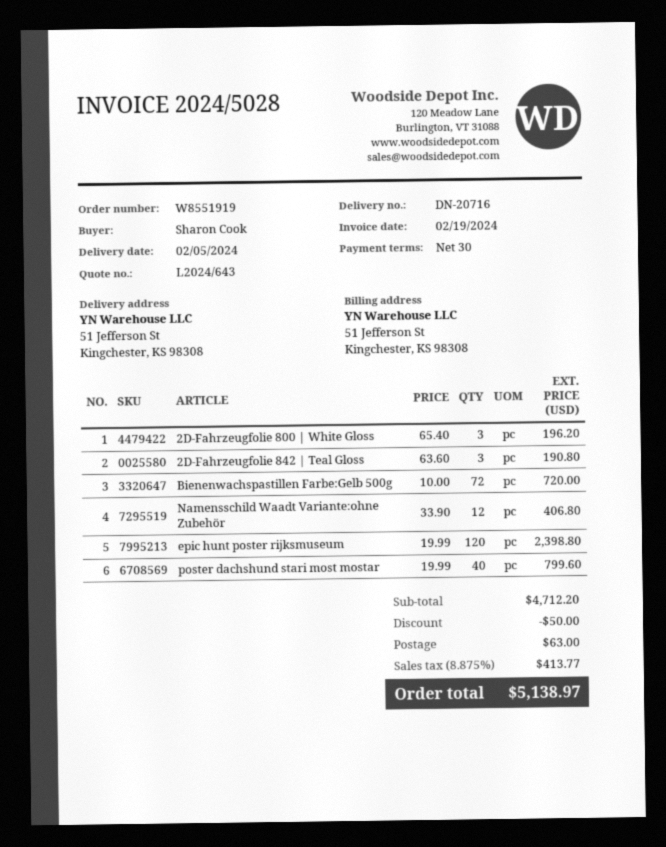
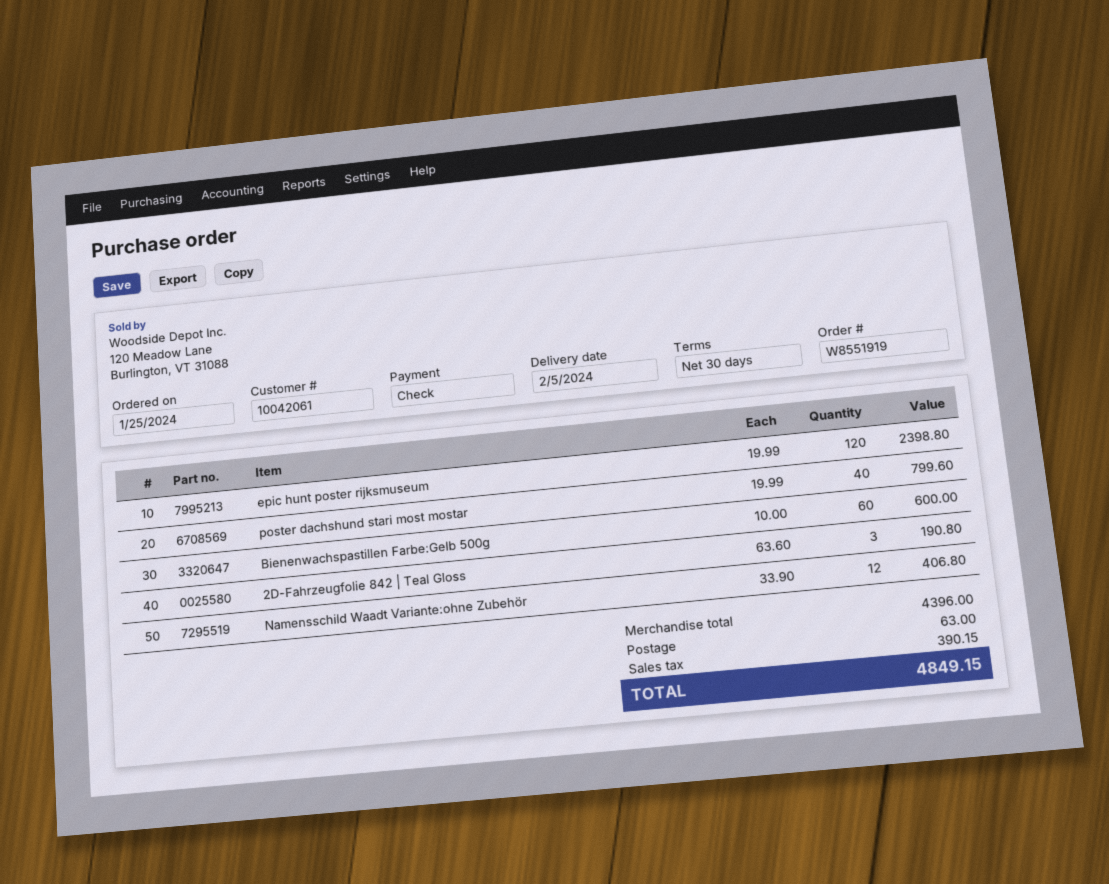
2D-Fahrzeugfolie 800 | White Gloss: 3 x 65.40 = 196.20 -> none
Bienenwachspastillen Farbe:Gelb 500g: 72 x 10.00 = 720.00 -> 60 x 10.00 = 600.00
subtotal: 4712.20 -> 4396.00
discount: 50.00 -> none
tax: 413.77 -> 390.15
total: 5138.97 -> 4849.15

